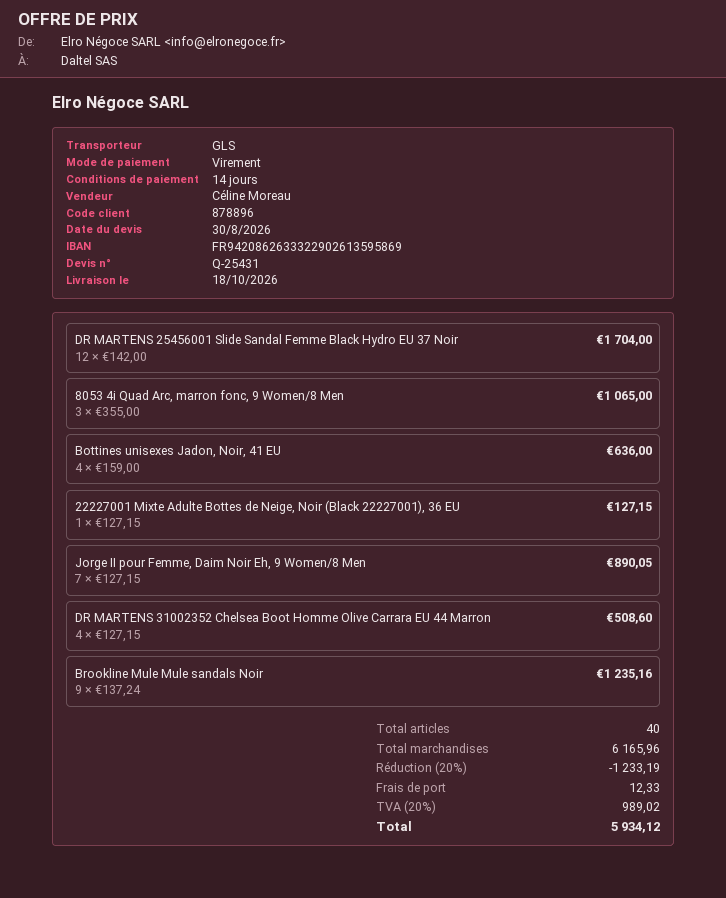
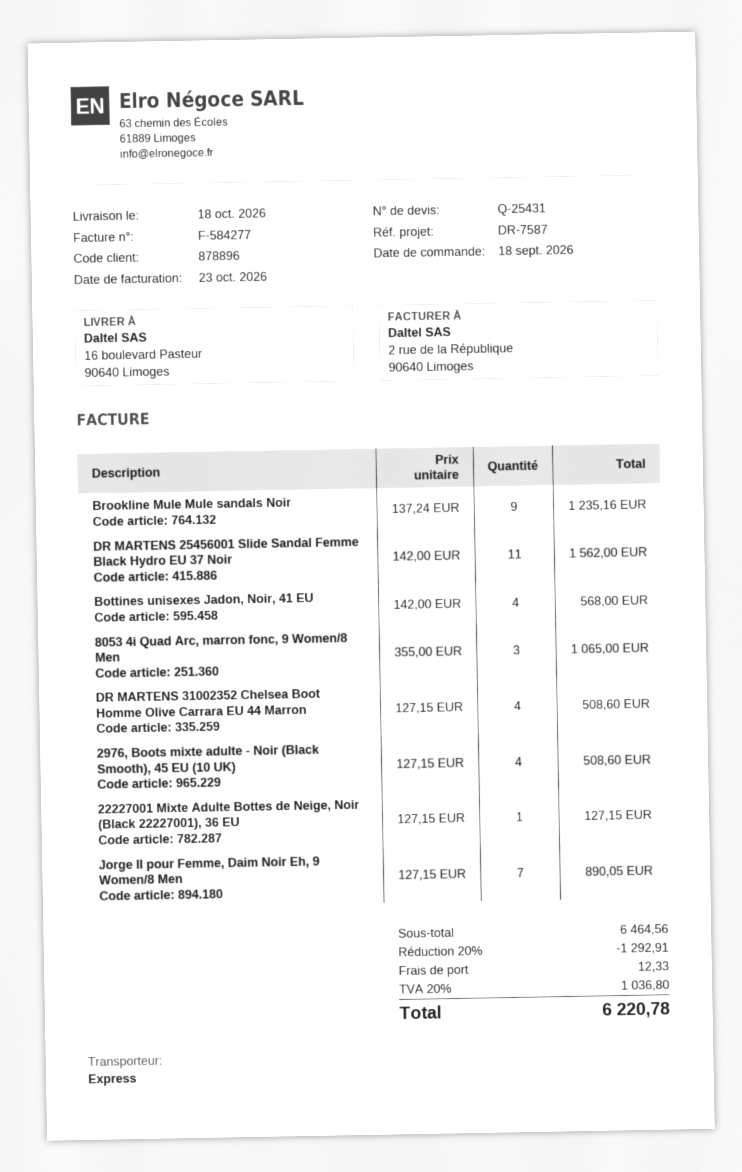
shipping method: GLS -> express
DR MARTENS 25456001 Slide Sandal Femme Black Hydro EU 37 Noir: 12 x 142.00 = 1704.00 -> 11 x 142.00 = 1562.00
Bottines unisexes Jadon, Noir, 41 EU: 4 x 159.00 = 636.00 -> 4 x 142.00 = 568.00
2976, Boots mixte adulte - Noir (Black Smooth), 45 EU (10 UK): none -> 4 x 127.15 = 508.60
subtotal: 6165.96 -> 6464.56
discount: 20% = 1233.19 -> 20% = 1292.91
tax: 20% = 989.02 -> 20% = 1036.80
total: 5934.12 -> 6220.78

